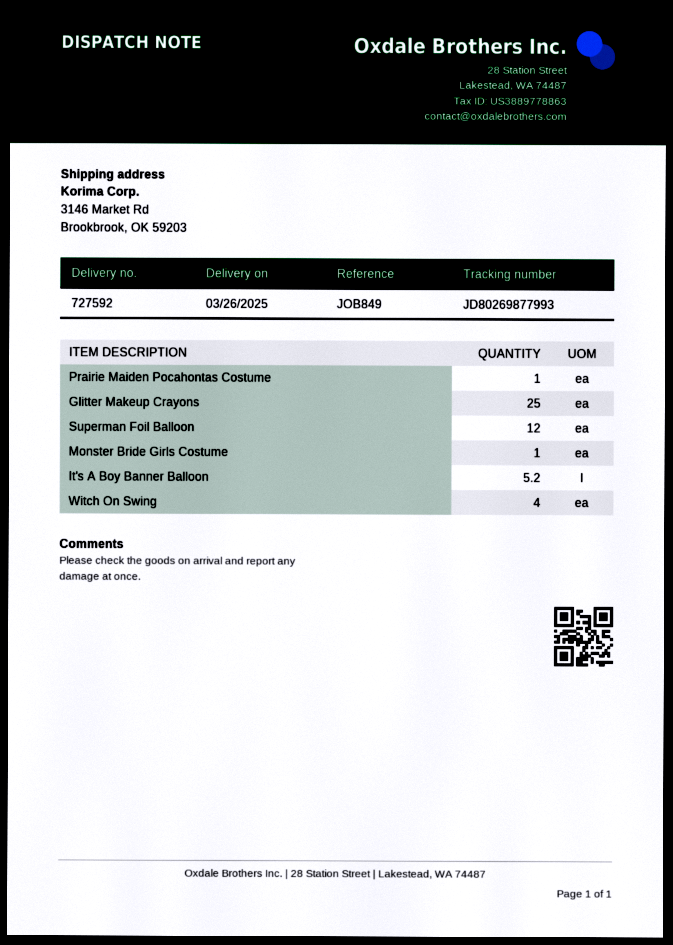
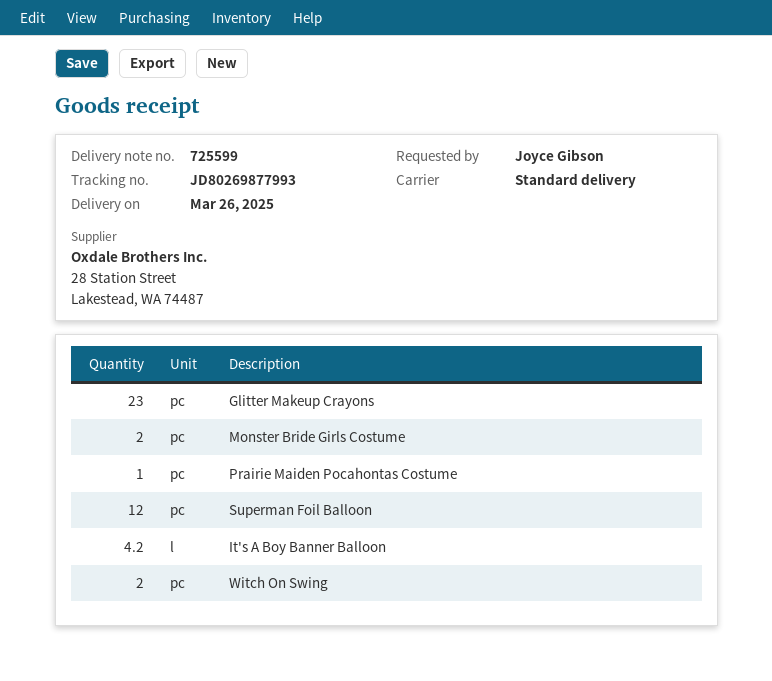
delivery note number: 727592 -> 725599
Glitter Makeup Crayons: 25 -> 23
Monster Bride Girls Costume: 1 -> 2
It's A Boy Banner Balloon: 5.2 -> 4.2
Witch On Swing: 4 -> 2

